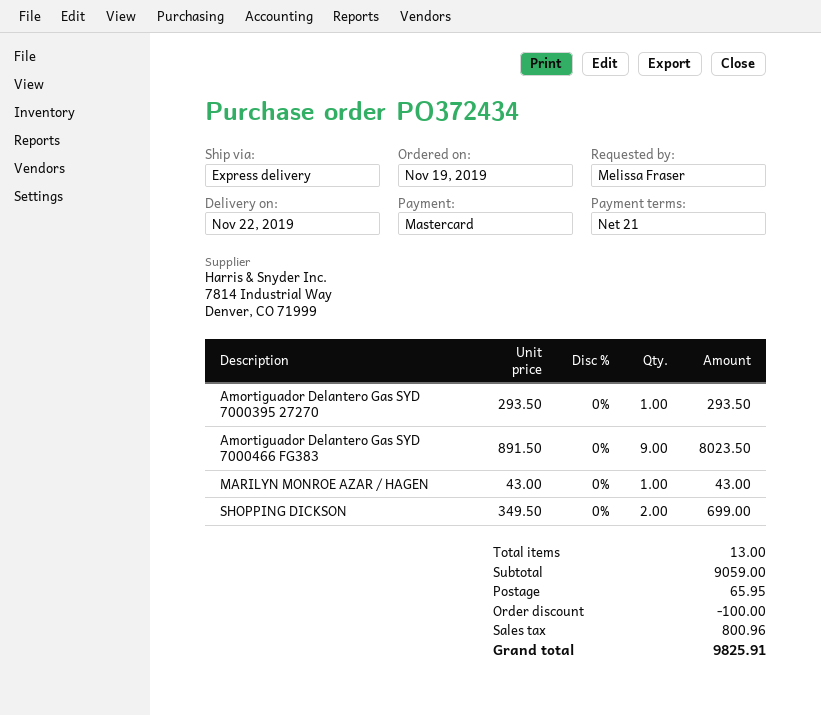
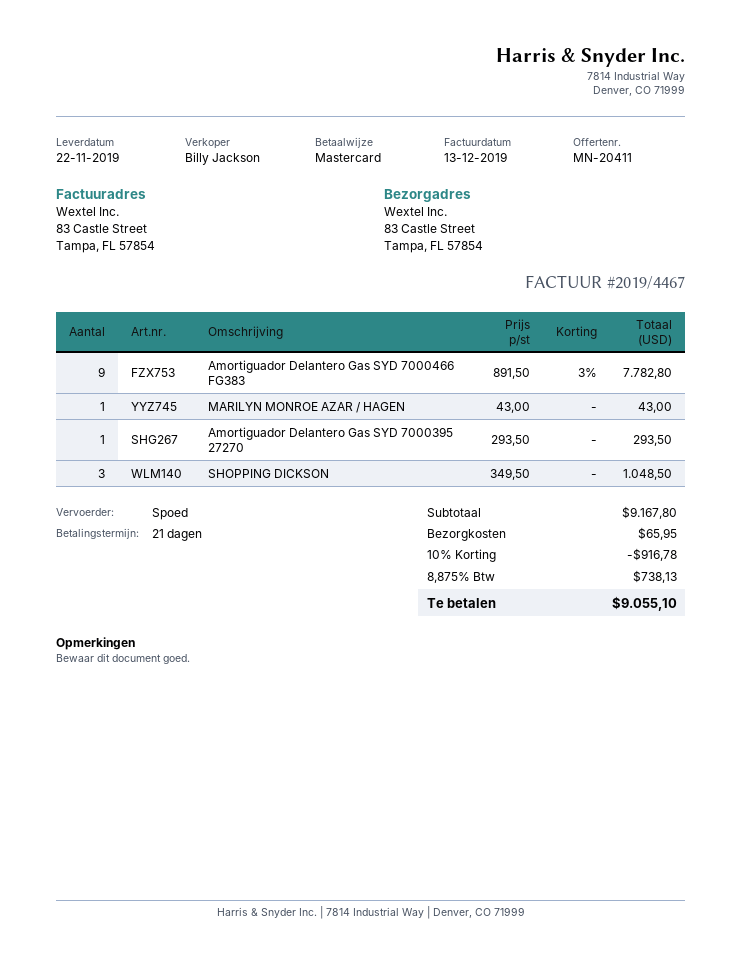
Amortiguador Delantero Gas SYD 7000466 FG383: 9 x 891.50 = 8023.50 -> 9 x 891.50 - 3% = 7782.80
SHOPPING DICKSON: 2 x 349.50 = 699.00 -> 3 x 349.50 = 1048.50
subtotal: 9059.00 -> 9167.80
discount: 100.00 -> 916.78
tax: 800.96 -> 738.13
total: 9825.91 -> 9055.10

